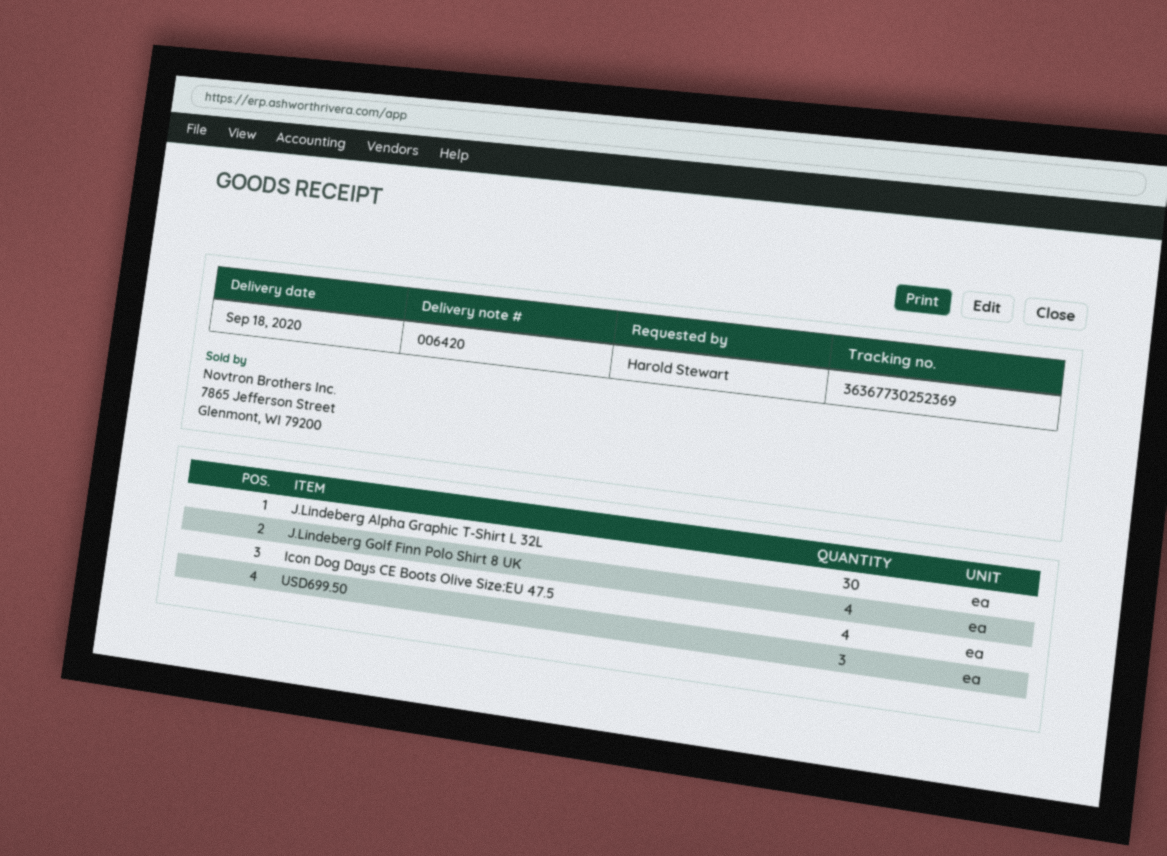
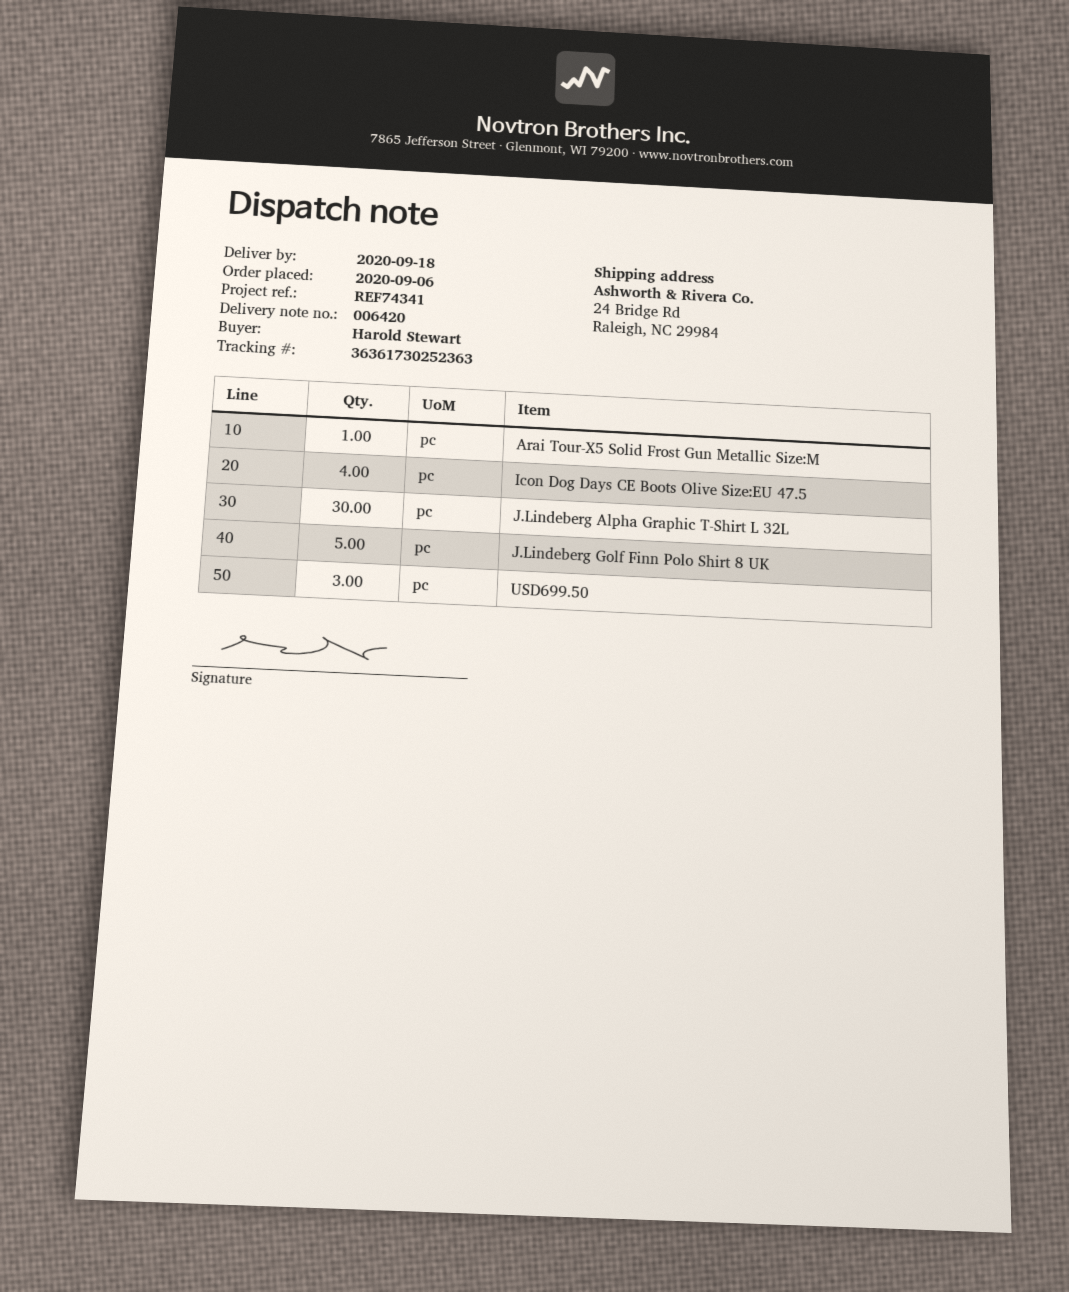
tracking number: 36367730252369 -> 36361730252363
J.Lindeberg Golf Finn Polo Shirt 8 UK: 4 -> 5
Arai Tour-X5 Solid Frost Gun Metallic Size:M: none -> 1

